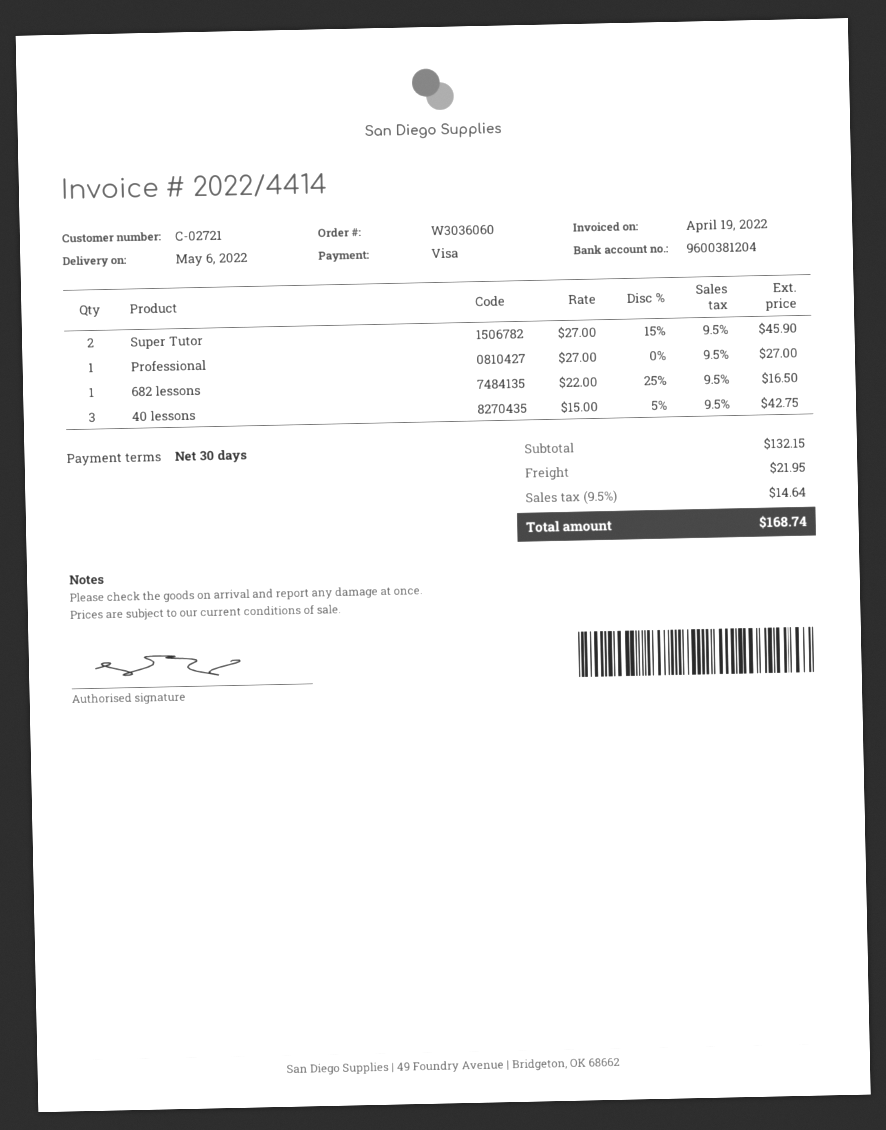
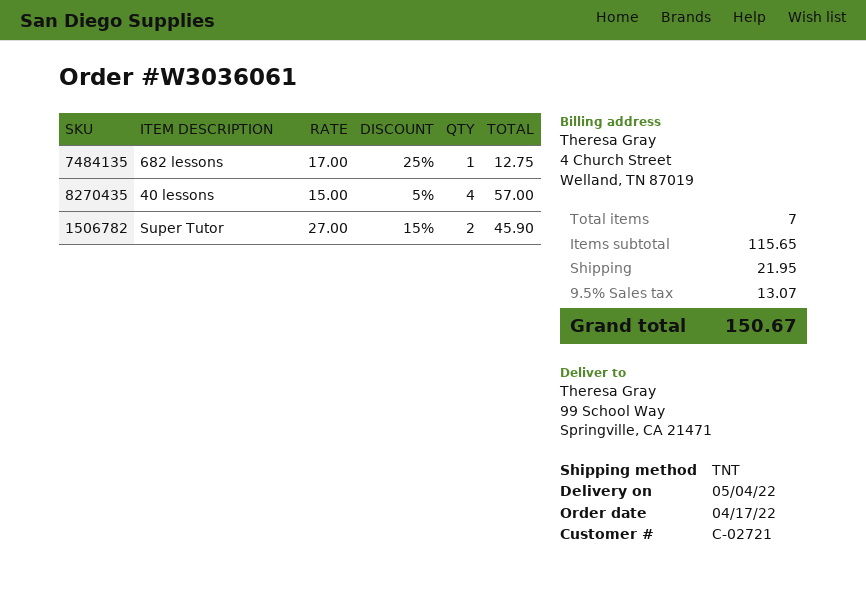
order number: W3036060 -> W3036061
delivery date: 2022-05-06 -> 2022-05-04
Professional: 1 x 27.00 = 27.00 -> none
682 lessons: 1 x 22.00 - 25% = 16.50 -> 1 x 17.00 - 25% = 12.75
40 lessons: 3 x 15.00 - 5% = 42.75 -> 4 x 15.00 - 5% = 57.00
subtotal: 132.15 -> 115.65
tax: 9.5% = 14.64 -> 9.5% = 13.07
total: 168.74 -> 150.67

